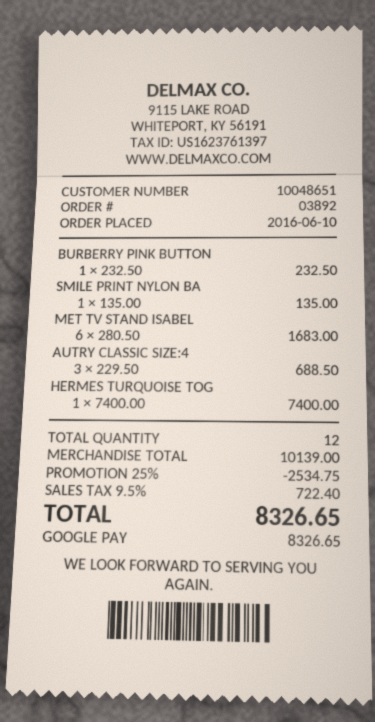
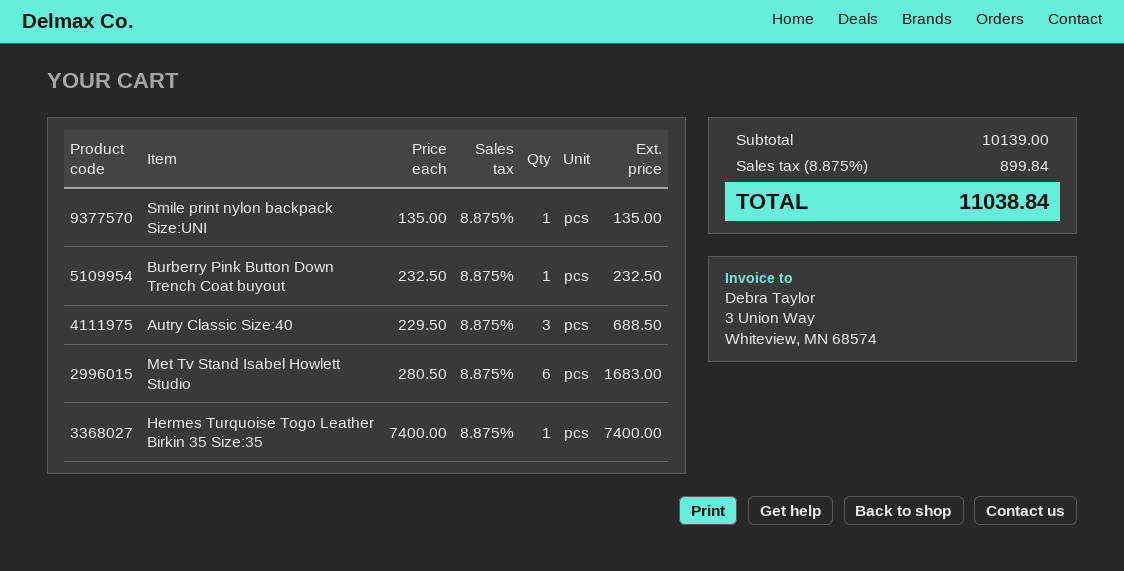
discount: 25% = 2534.75 -> none
tax: 9.5% = 722.40 -> 8.875% = 899.84
total: 8326.65 -> 11038.84

